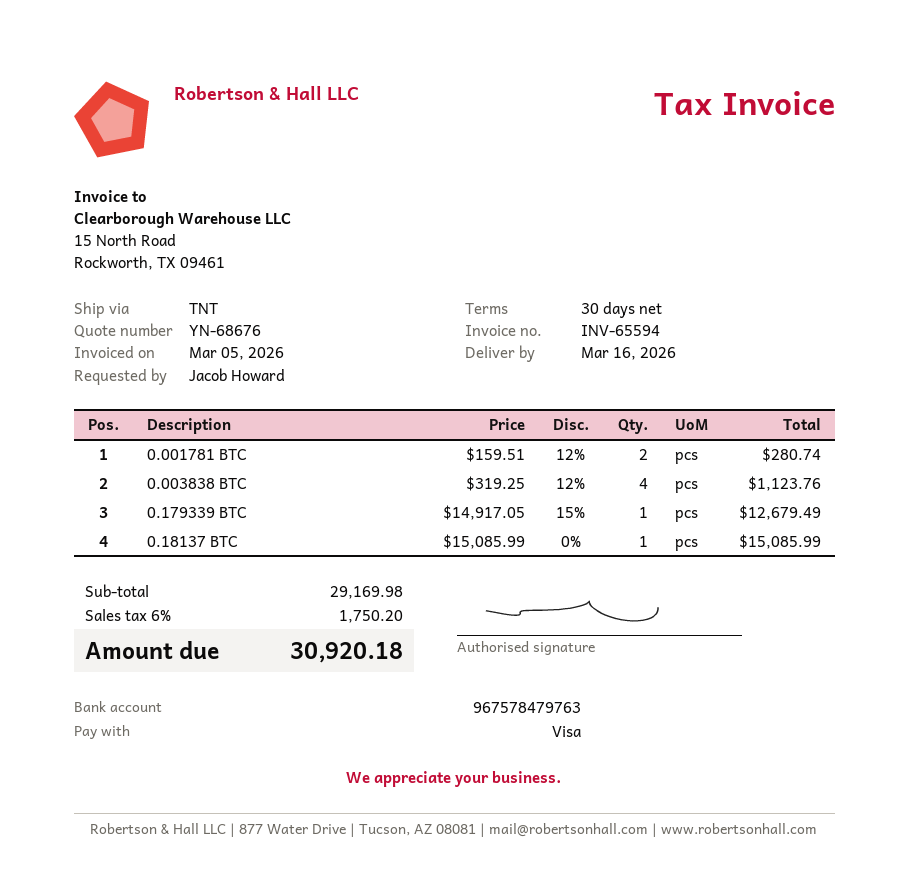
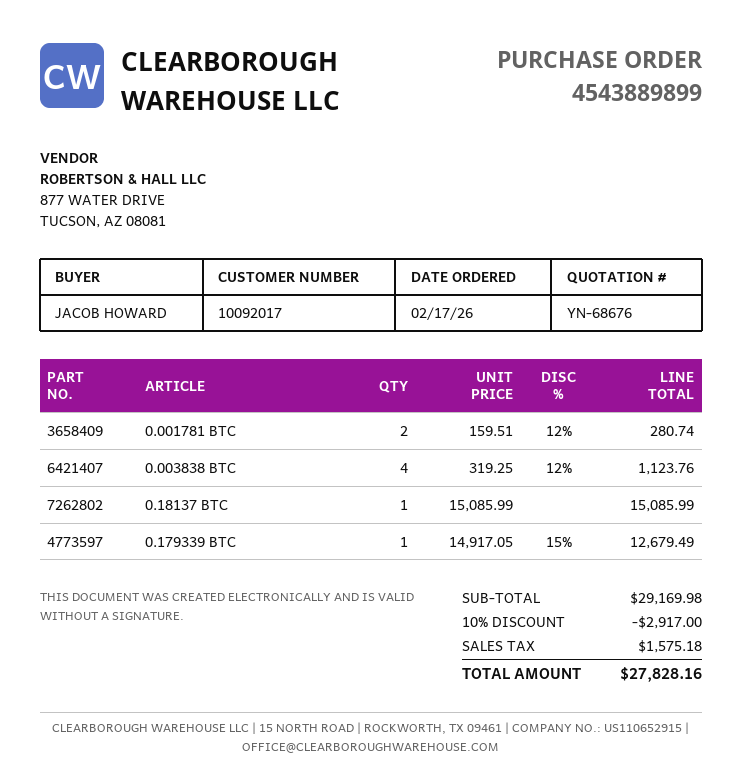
discount: none -> 10% = 2917.00
tax: 1750.20 -> 1575.18
total: 30920.18 -> 27828.16

